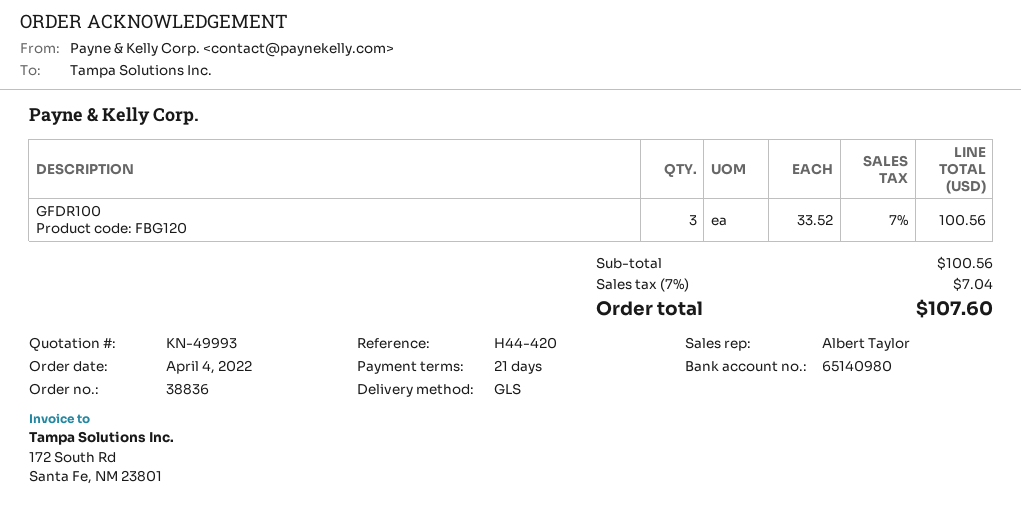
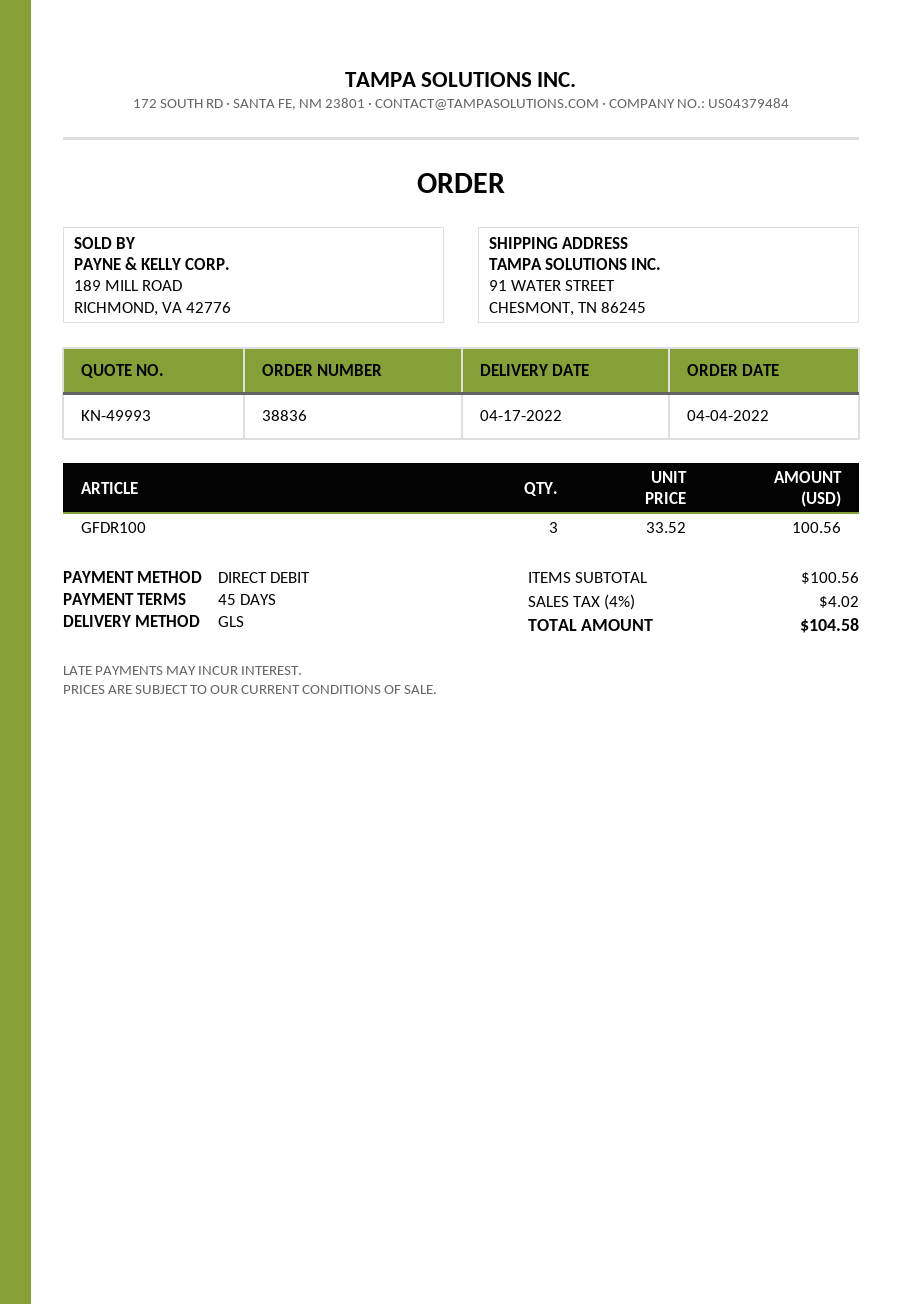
payment terms: 21 days -> 45 days
tax: 7% = 7.04 -> 4% = 4.02
total: 107.60 -> 104.58

